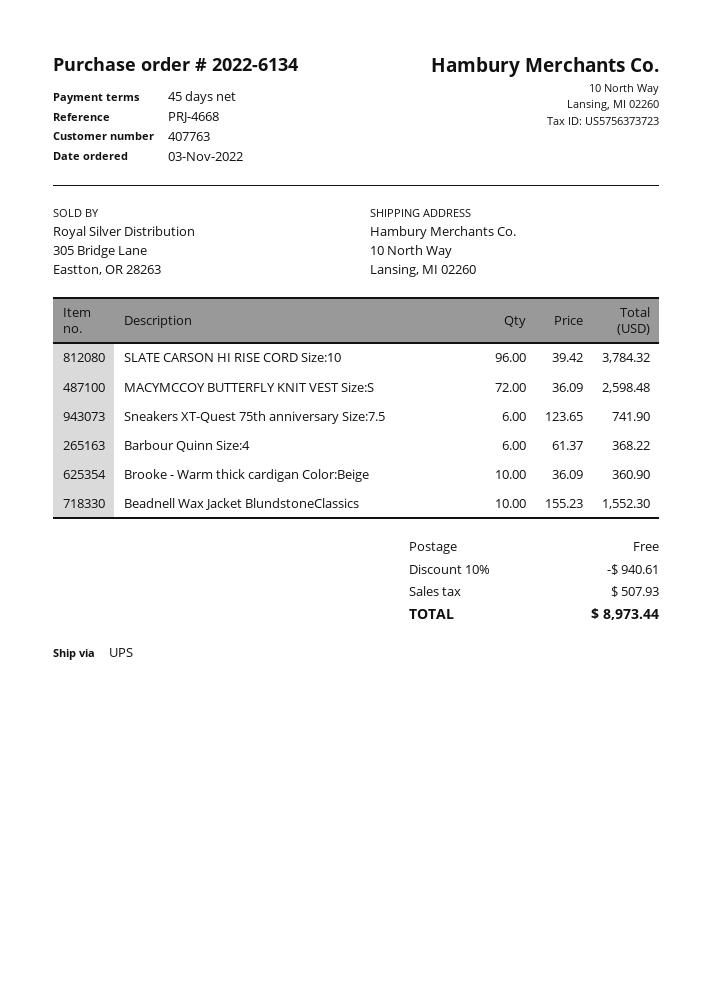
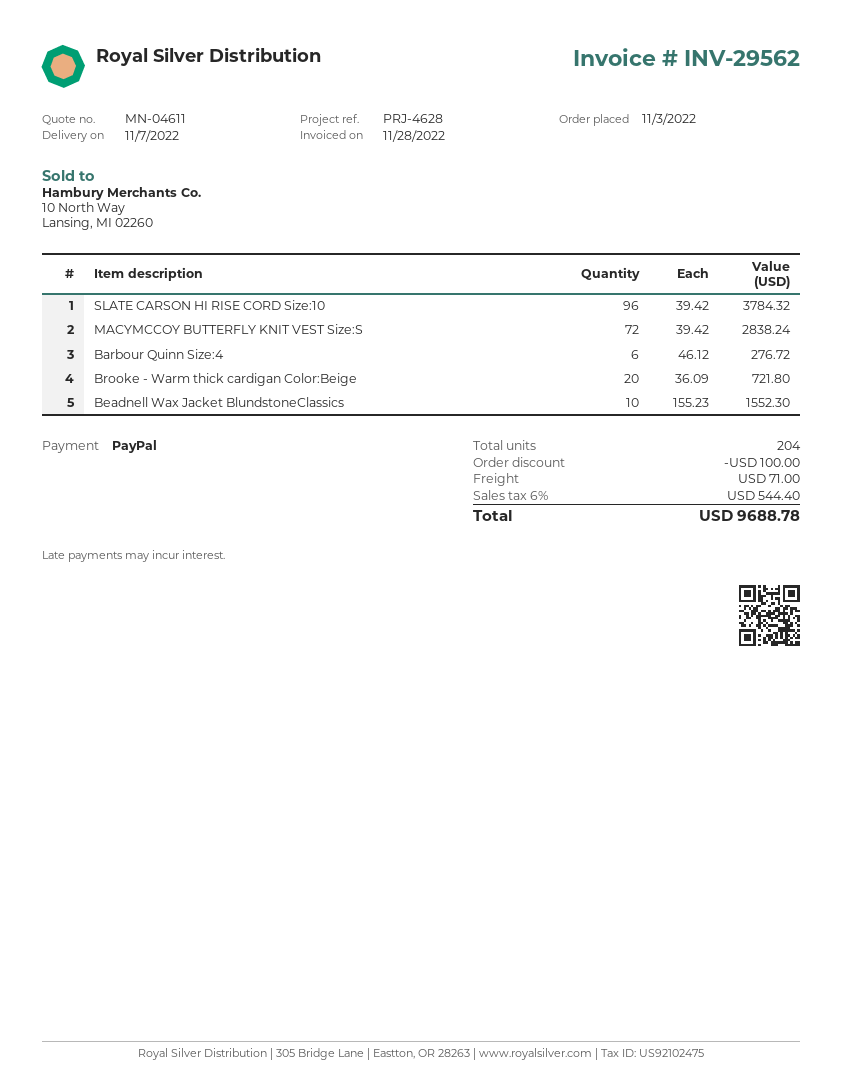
reference: PRJ-4668 -> PRJ-4628
MACYMCCOY BUTTERFLY KNIT VEST Size:S: 72 x 36.09 = 2598.48 -> 72 x 39.42 = 2838.24
Sneakers XT-Quest 75th anniversary Size:7.5: 6 x 123.65 = 741.90 -> none
Barbour Quinn Size:4: 6 x 61.37 = 368.22 -> 6 x 46.12 = 276.72
Brooke - Warm thick cardigan Color:Beige: 10 x 36.09 = 360.90 -> 20 x 36.09 = 721.80
discount: 940.61 -> 100.00
shipping: 0.00 -> 71.00
tax: 507.93 -> 544.40
total: 8973.44 -> 9688.78

